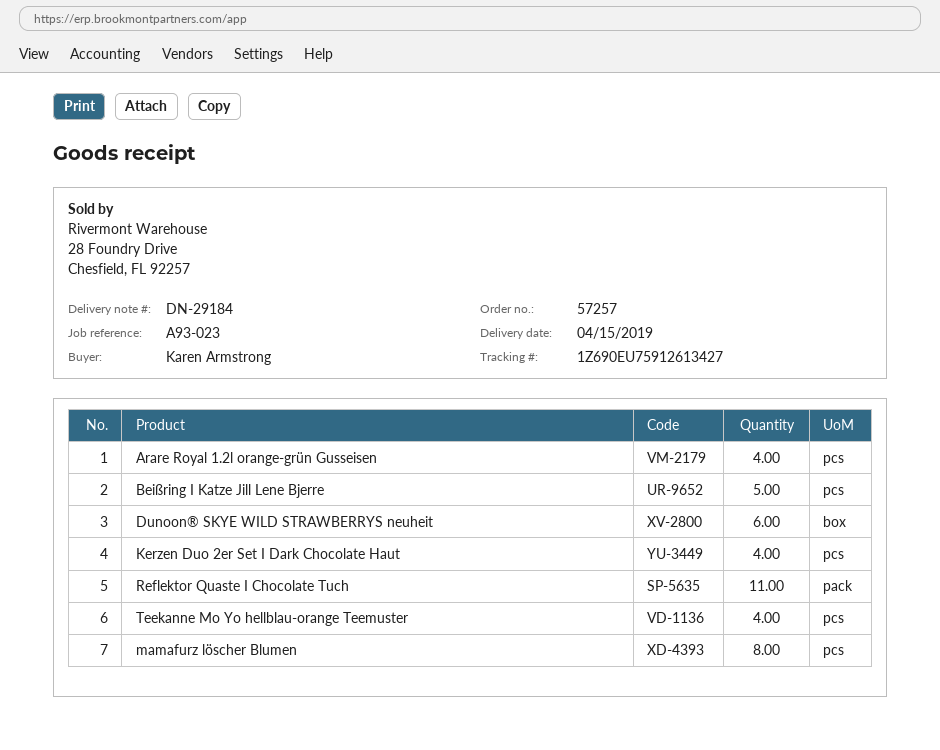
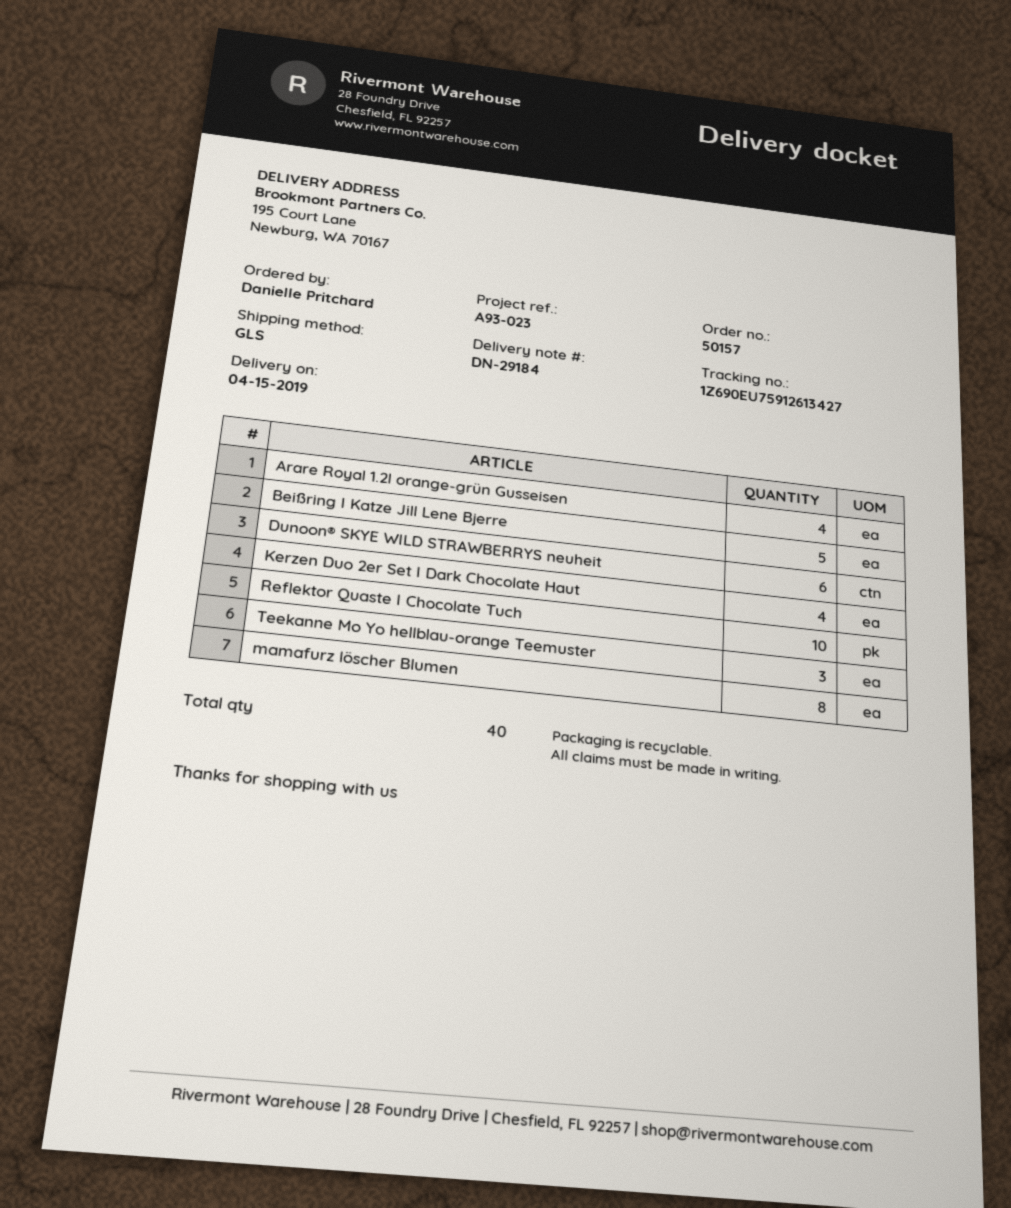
order number: 57257 -> 50157
ordered by: Karen Armstrong -> Danielle Pritchard
Reflektor Quaste I Chocolate Tuch: 11 -> 10
Teekanne Mo Yo hellblau-orange Teemuster: 4 -> 3

